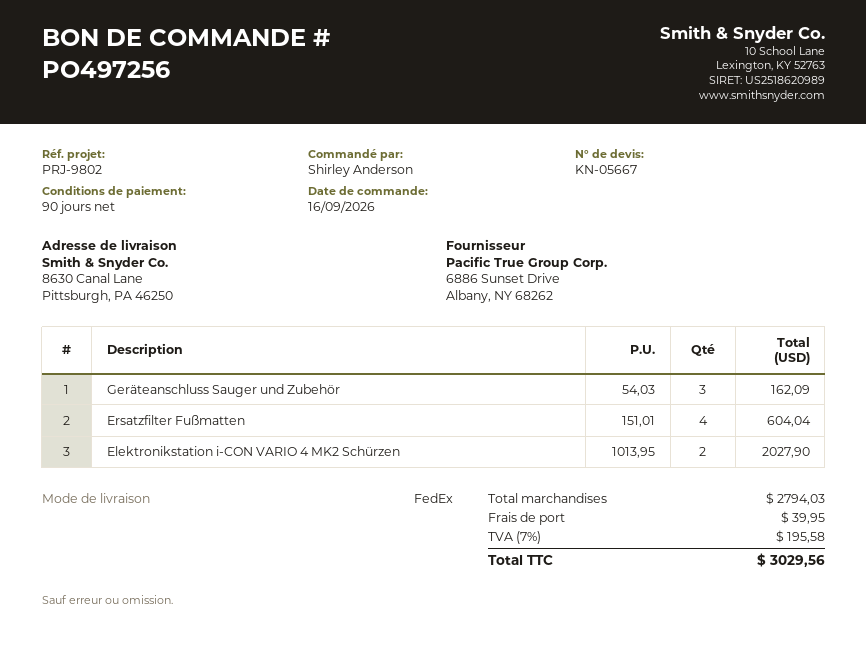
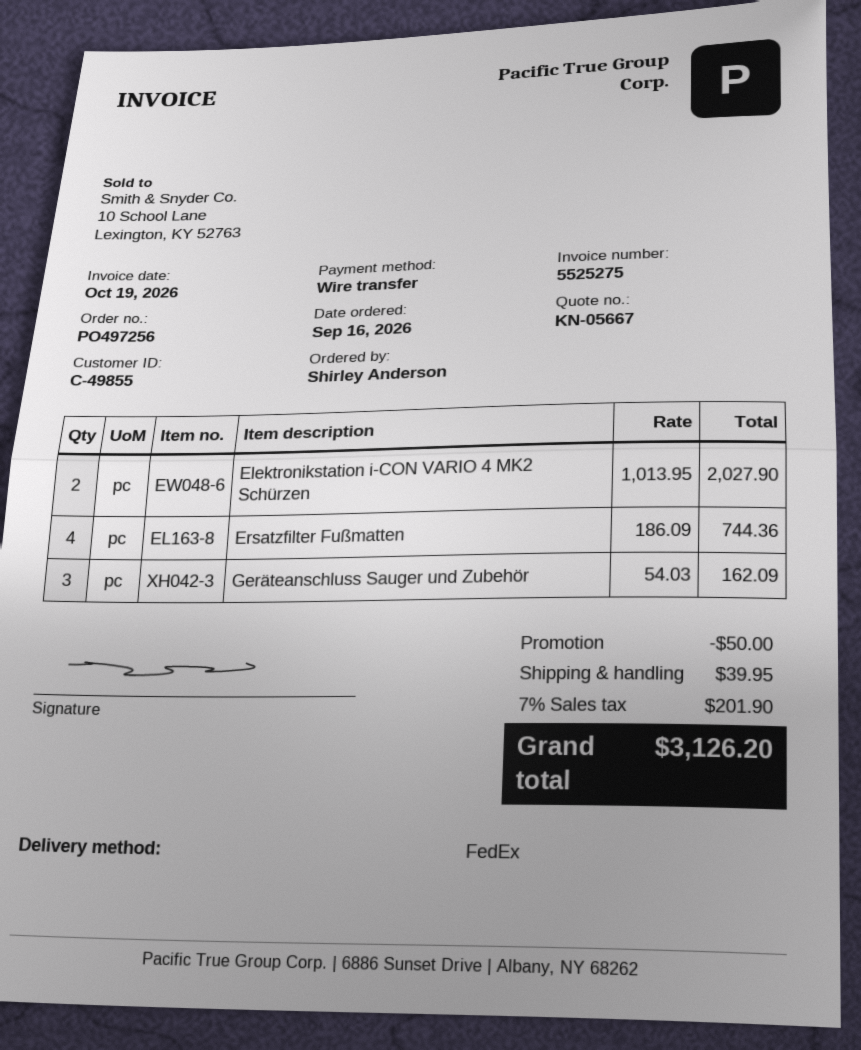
Ersatzfilter Fußmatten: 4 x 151.01 = 604.04 -> 4 x 186.09 = 744.36
discount: none -> 50.00
tax: 7% = 195.58 -> 7% = 201.90
total: 3029.56 -> 3126.20

